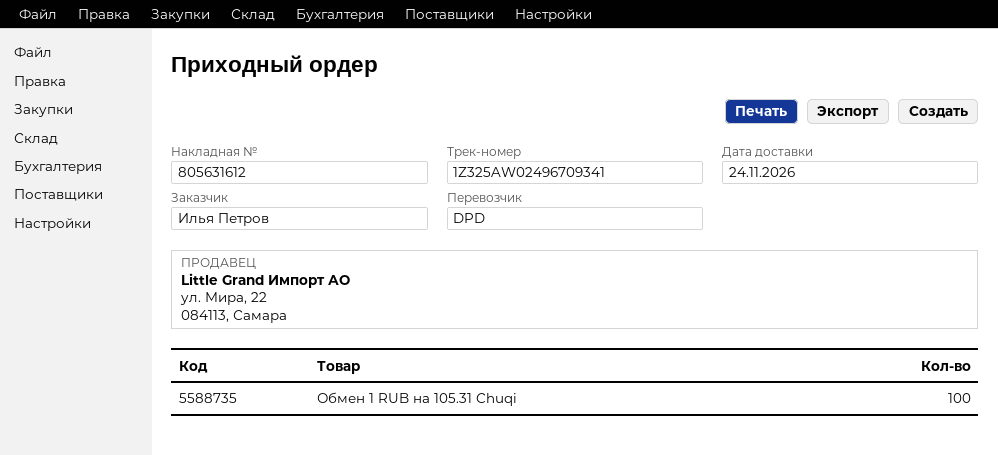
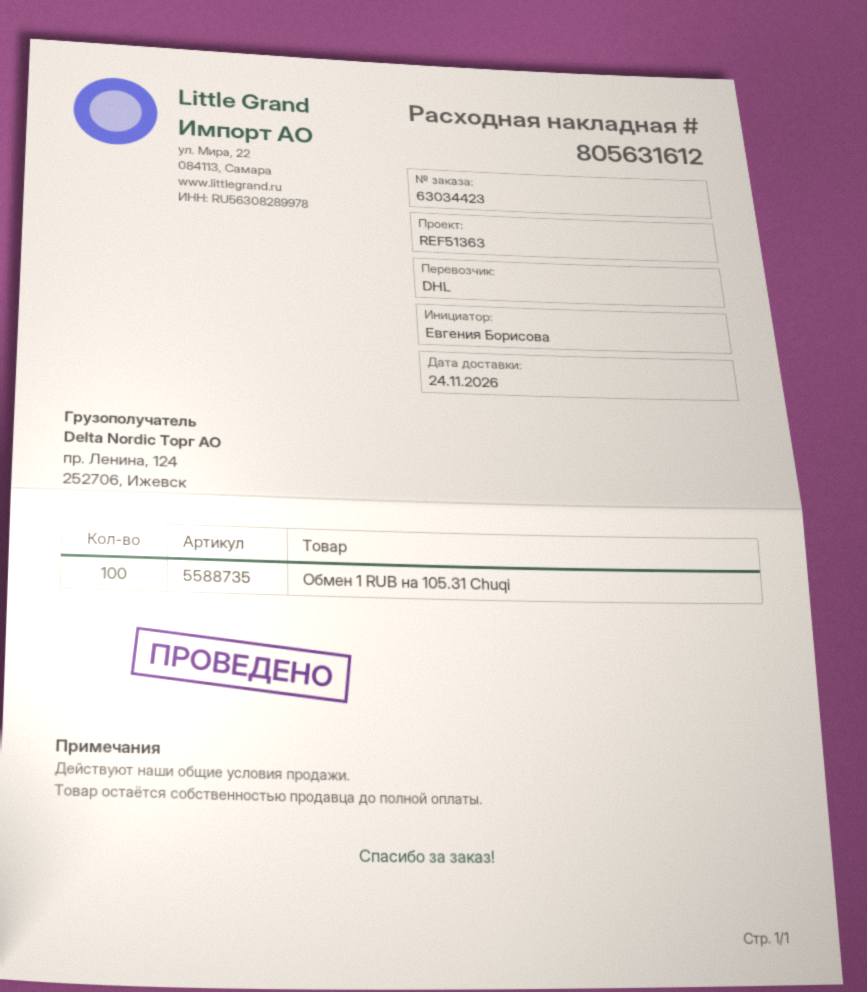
ordered by: Илья Петров -> Евгения Борисова
shipping method: DPD -> DHL

